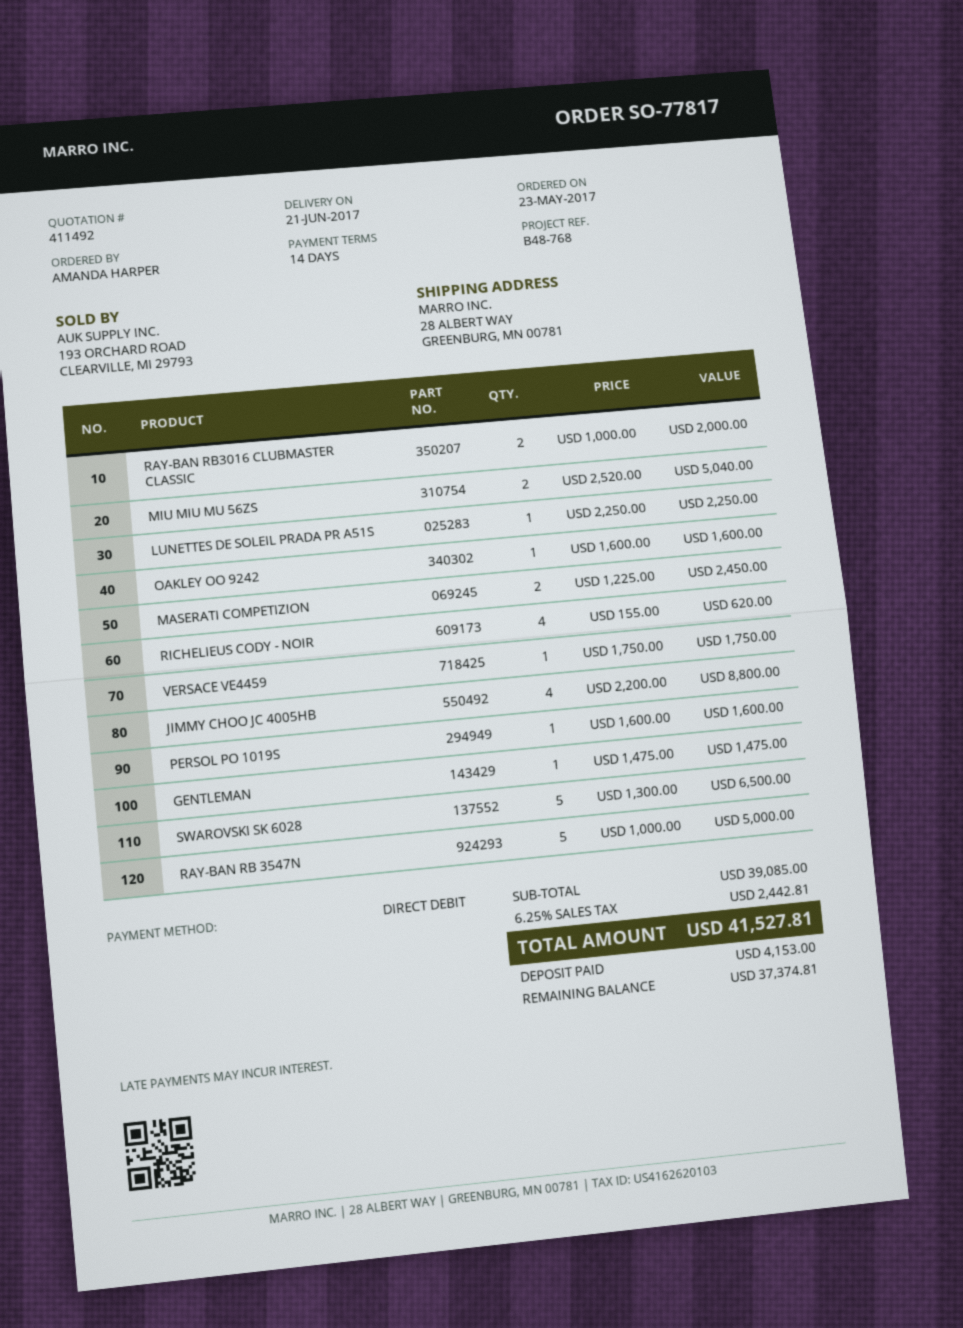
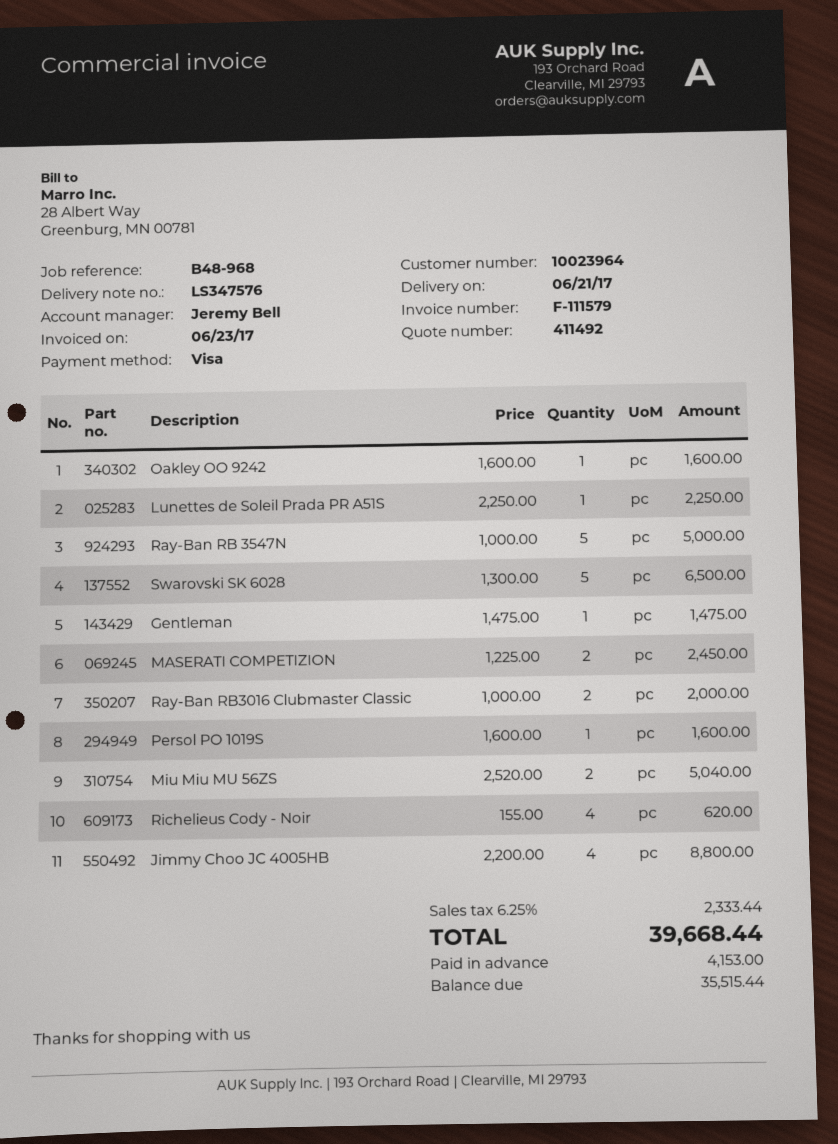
reference: B48-768 -> B48-968
payment method: direct debit -> Visa
VERSACE VE4459: 1 x 1750.00 = 1750.00 -> none
tax: 6.25% = 2442.81 -> 6.25% = 2333.44
total: 41527.81 -> 39668.44
balance: 37374.81 -> 35515.44

